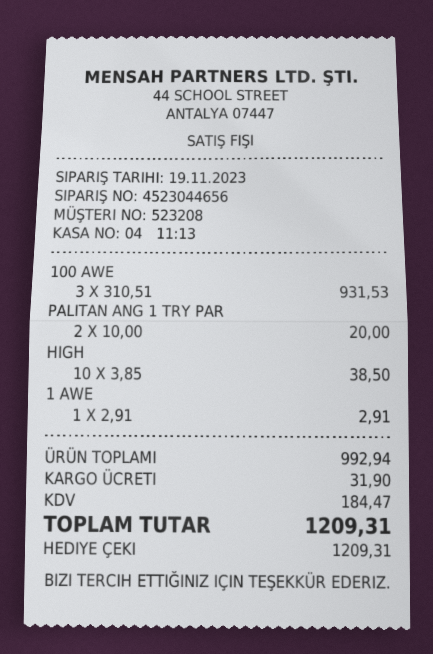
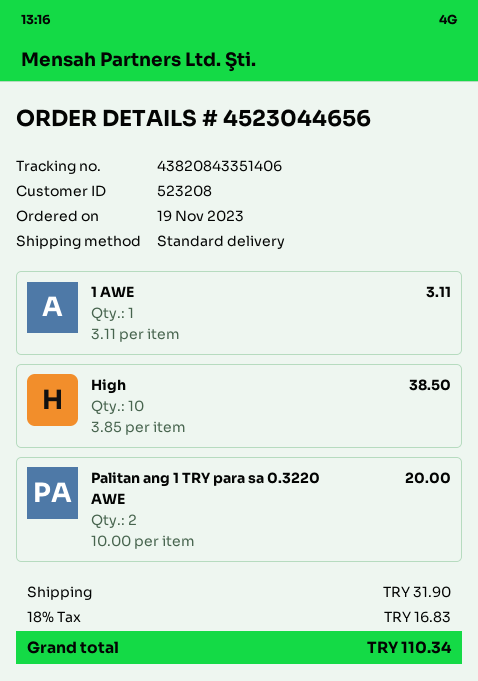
100 AWE: 3 x 310.51 = 931.53 -> none
1 AWE: 1 x 2.91 = 2.91 -> 1 x 3.11 = 3.11
tax: 184.47 -> 16.83
total: 1209.31 -> 110.34

